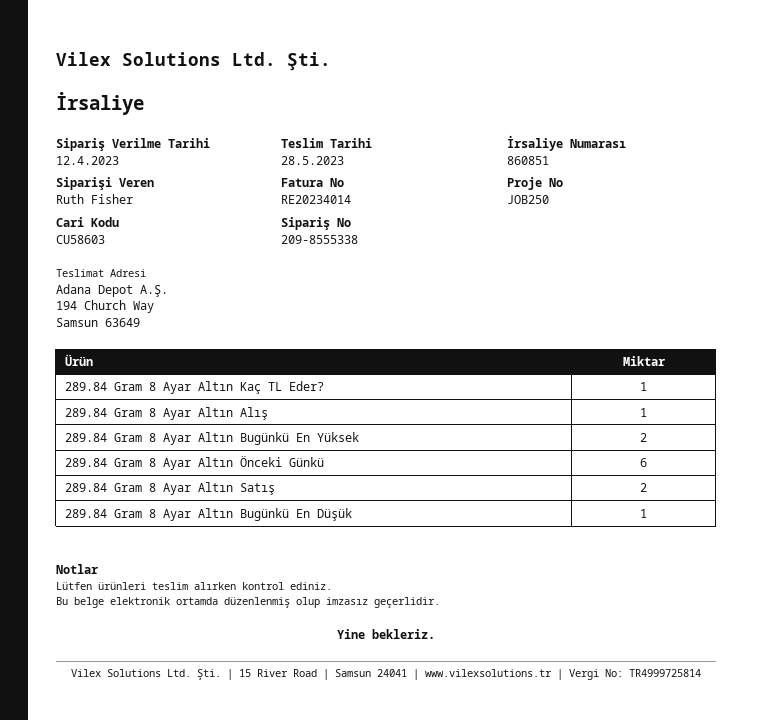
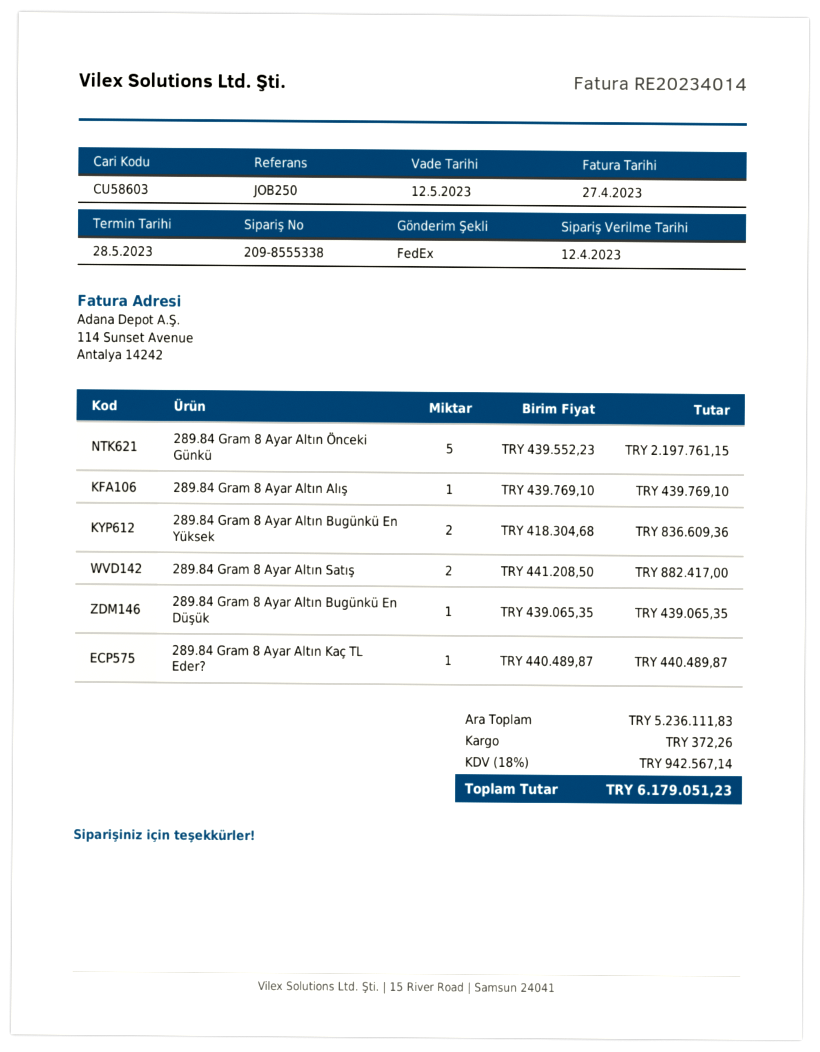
289.84 Gram 8 Ayar Altın Önceki Günkü: 6 -> 5

